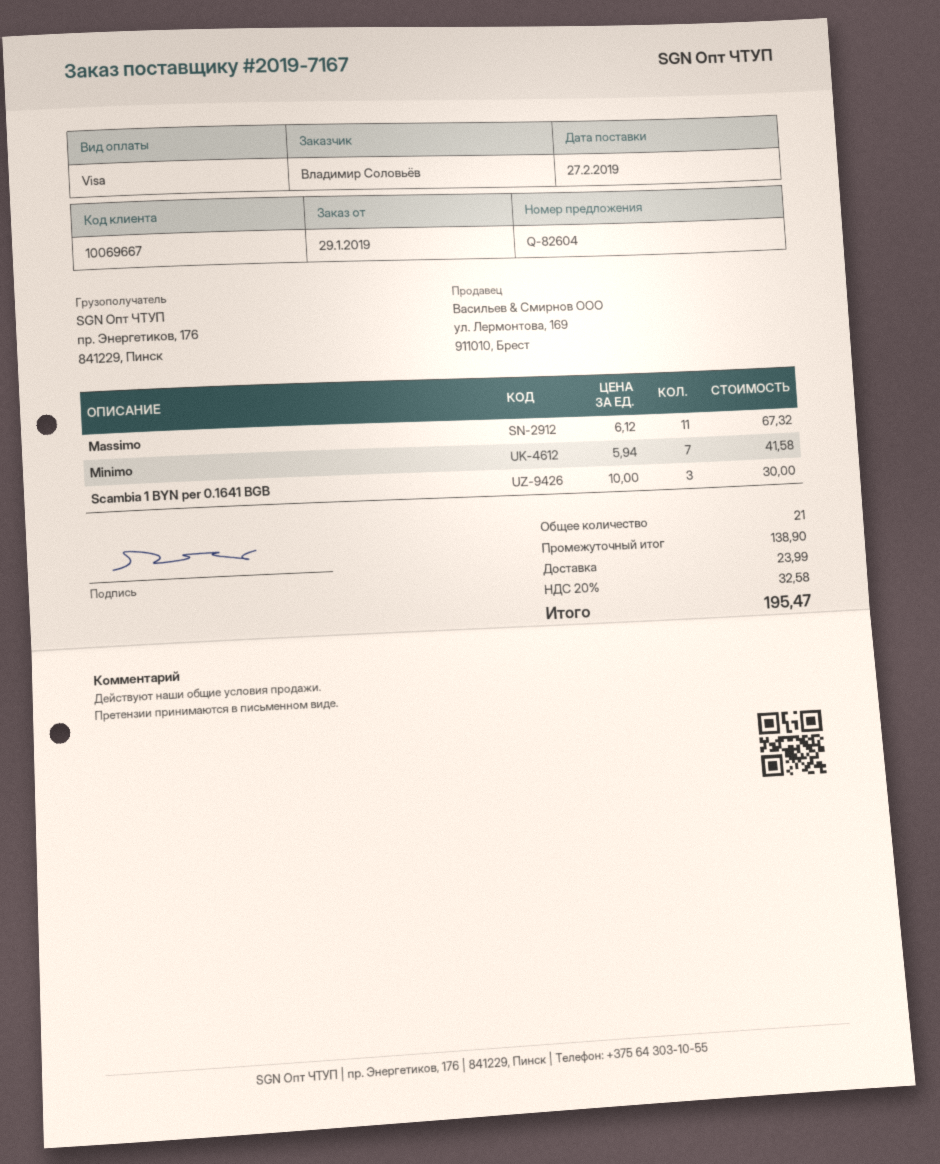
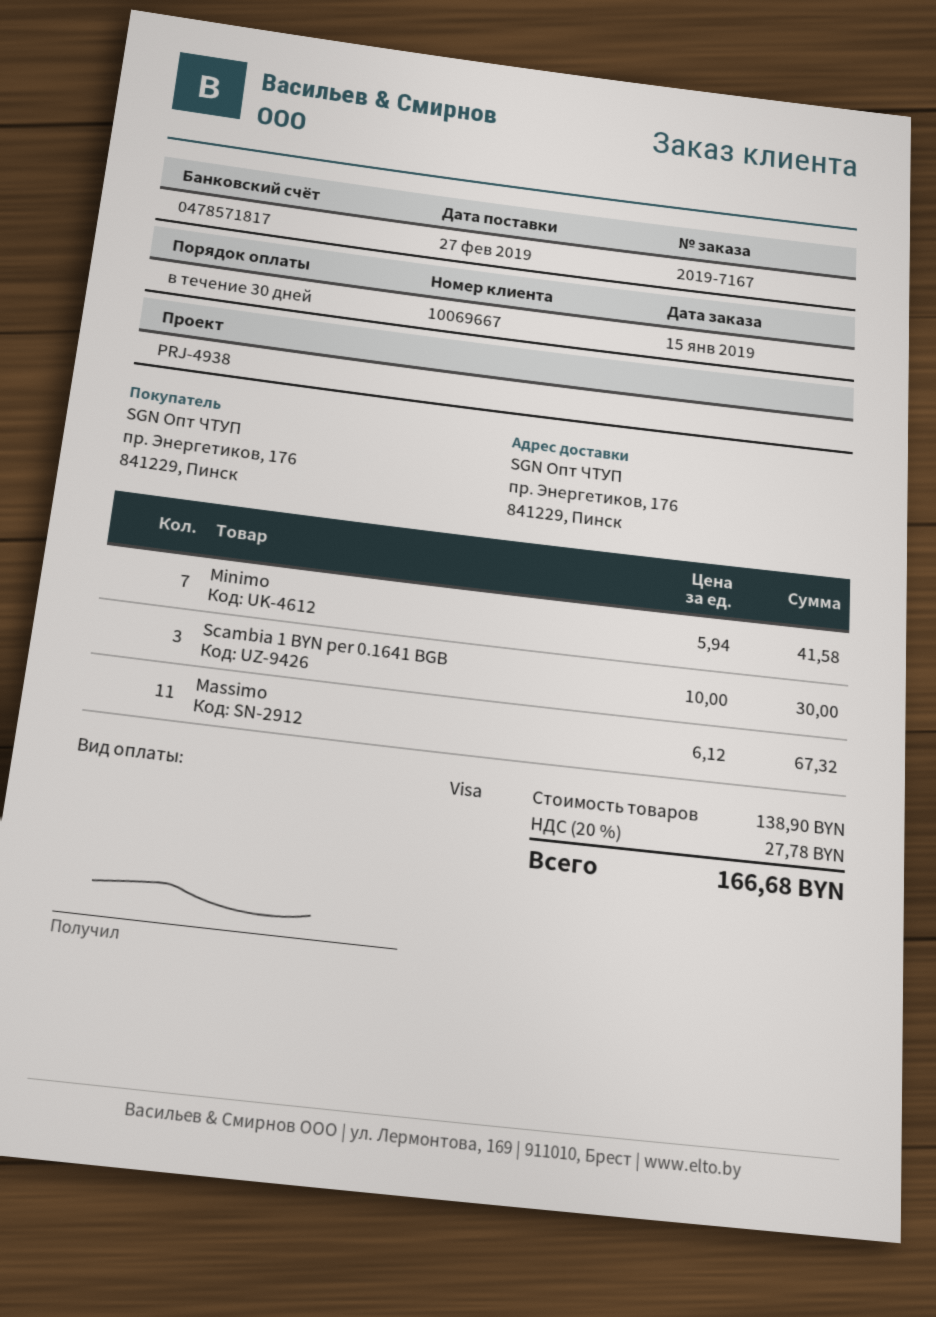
order date: 2019-01-29 -> 2019-01-15
shipping: 23.99 -> none
tax: 20% = 32.58 -> 20% = 27.78
total: 195.47 -> 166.68

